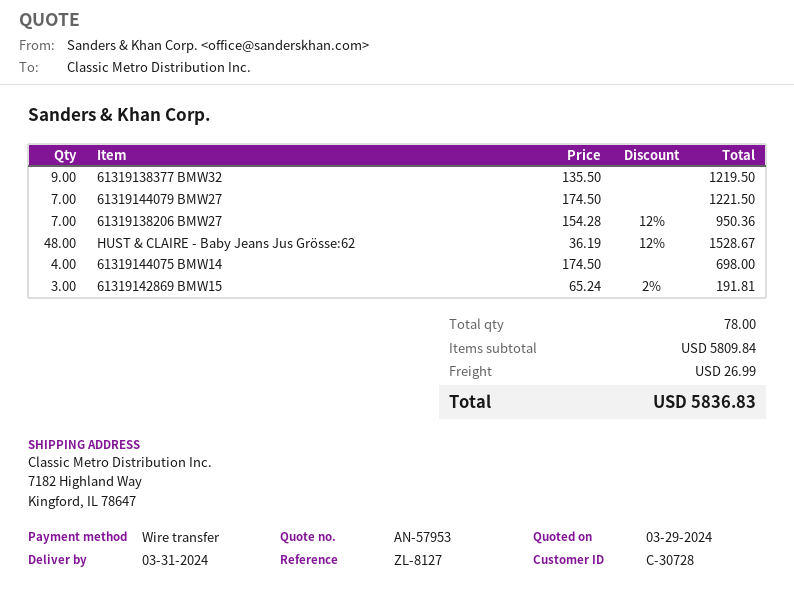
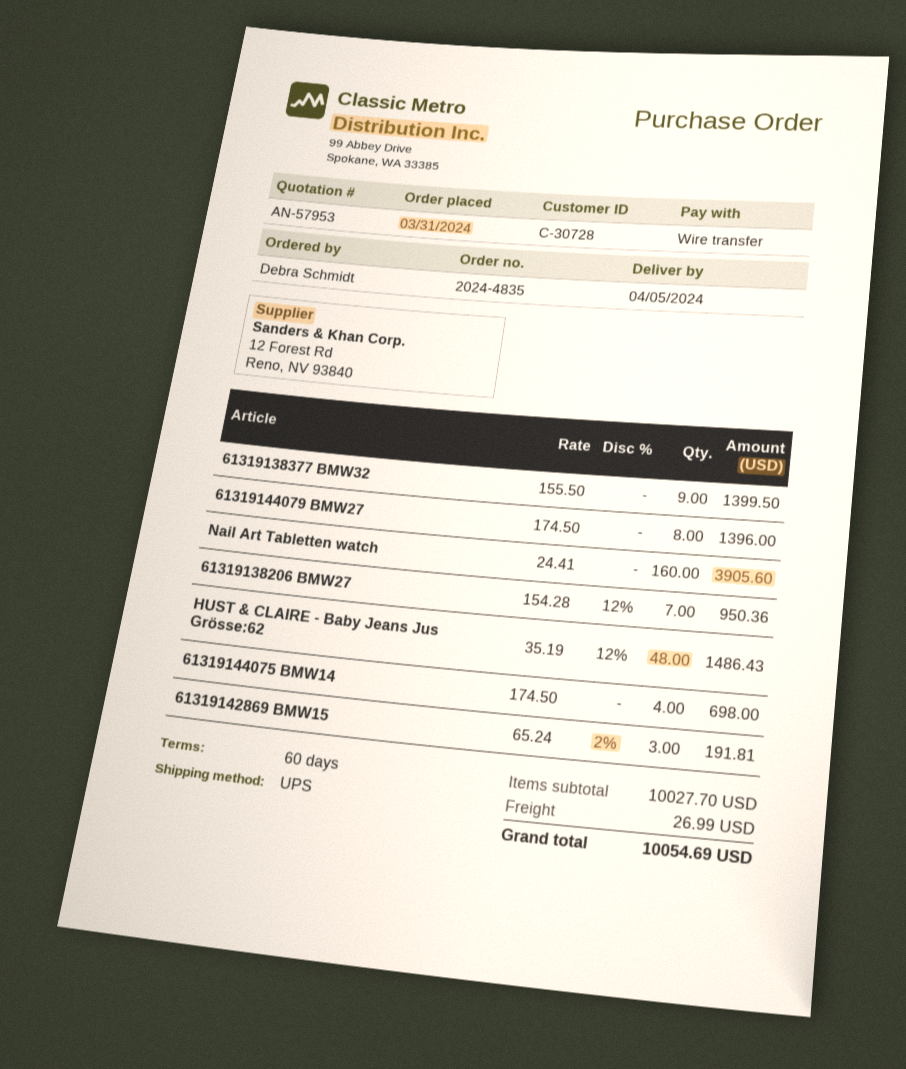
delivery date: 2024-03-31 -> 2024-04-05
61319138377 BMW32: 9 x 135.50 = 1219.50 -> 9 x 155.50 = 1399.50
61319144079 BMW27: 7 x 174.50 = 1221.50 -> 8 x 174.50 = 1396.00
HUST & CLAIRE - Baby Jeans Jus Grösse:62: 48 x 36.19 - 12% = 1528.67 -> 48 x 35.19 - 12% = 1486.43
Nail Art Tabletten watch: none -> 160 x 24.41 = 3905.60
subtotal: 5809.84 -> 10027.70
total: 5836.83 -> 10054.69

